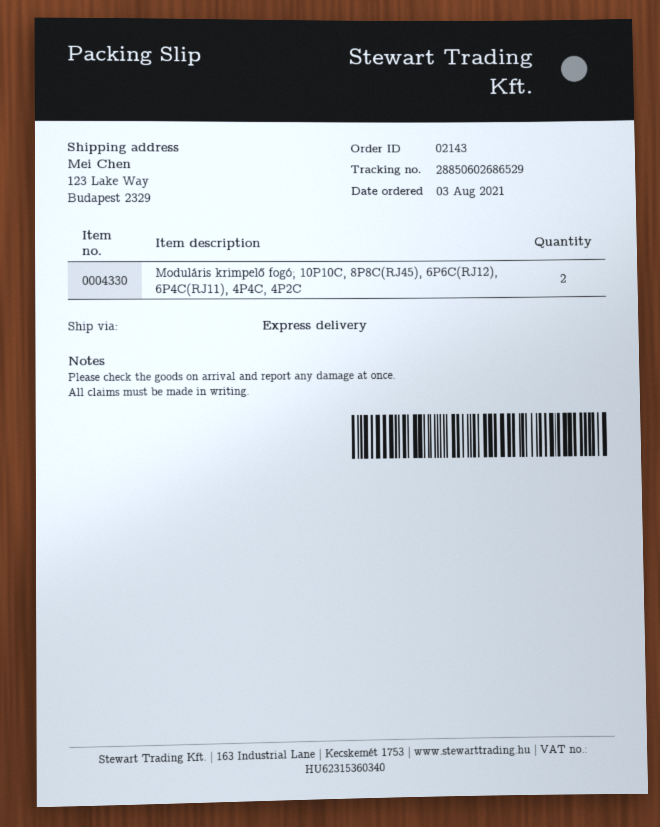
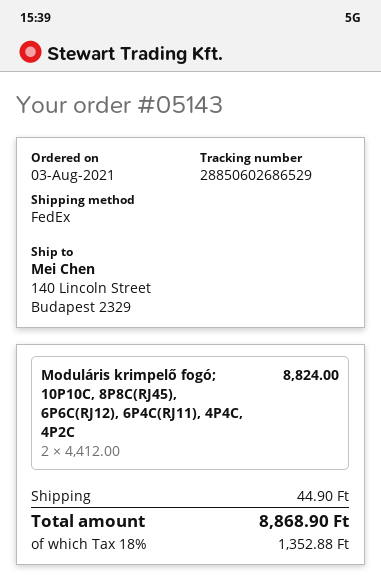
order number: 02143 -> 05143
shipping method: express -> FedEx
ship to: 123 Lake Way, Budapest 2329 -> 140 Lincoln Street, Budapest 2329

